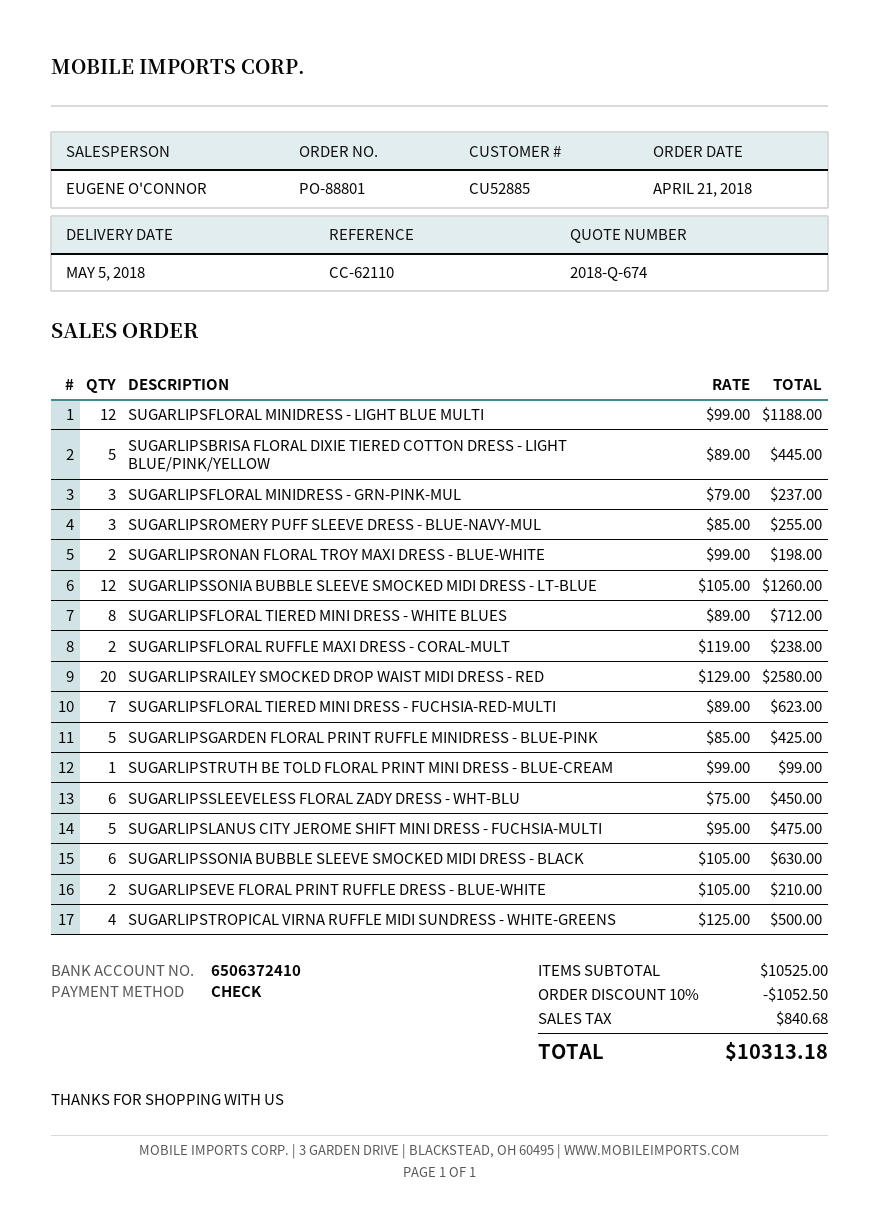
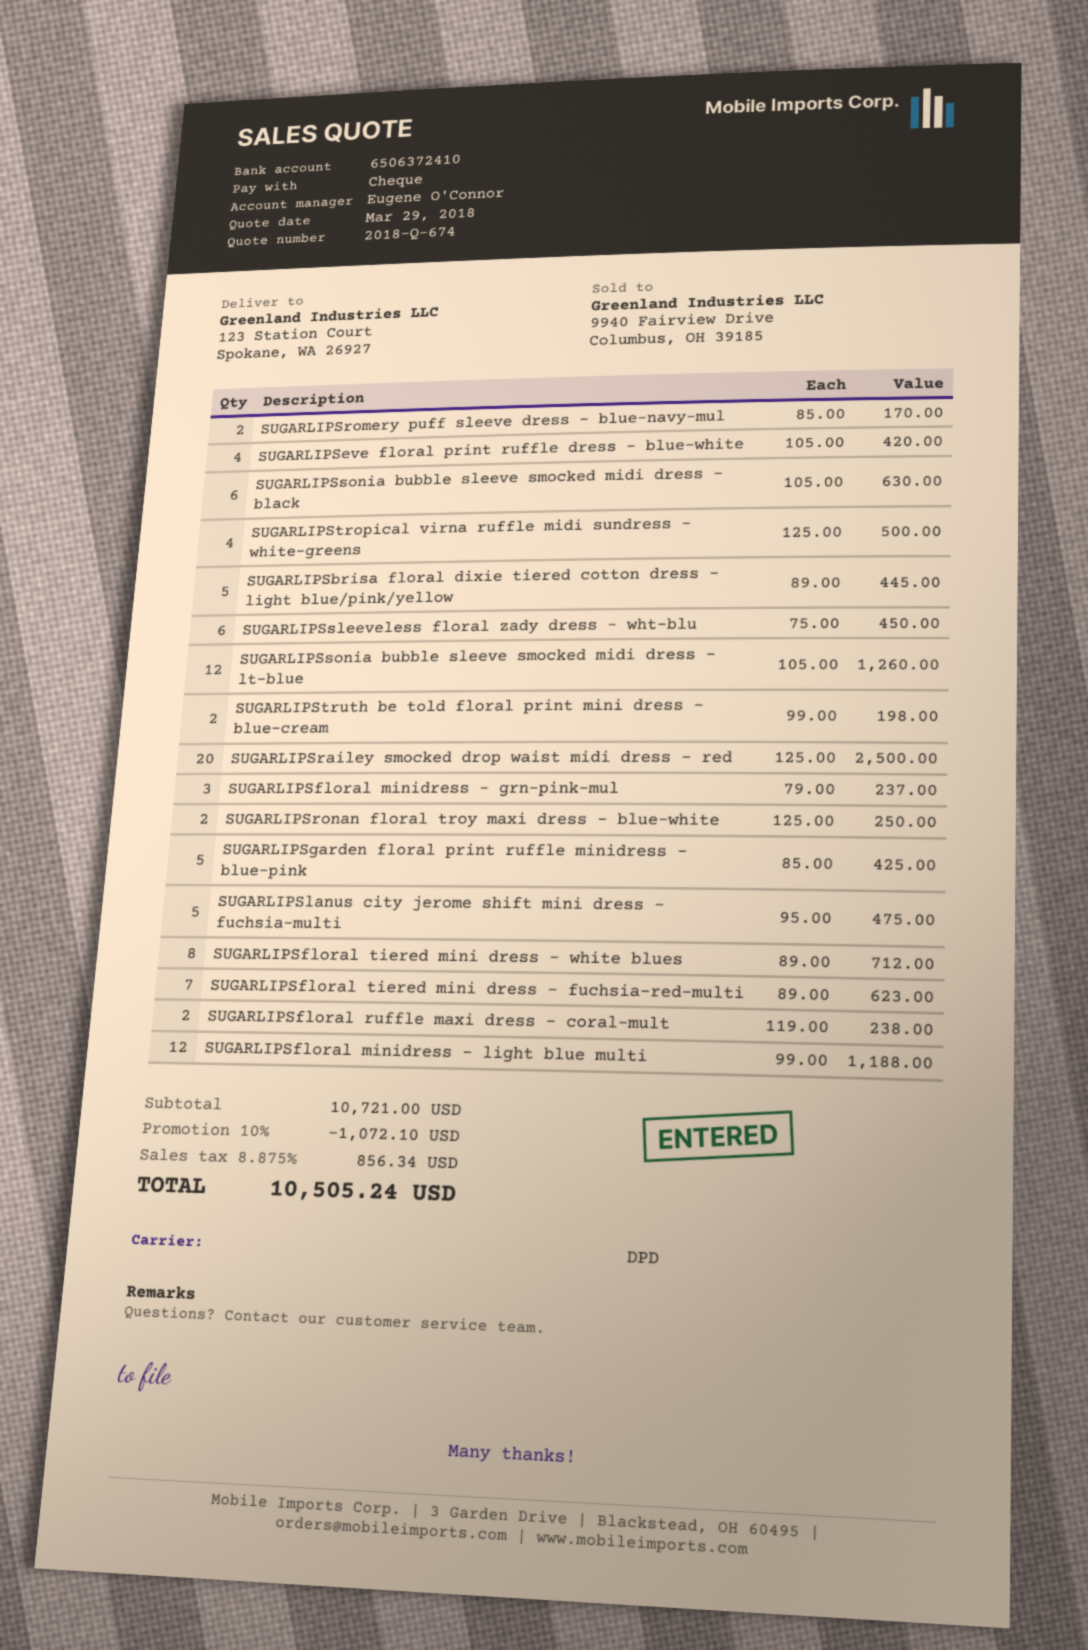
SUGARLIPSROMERY PUFF SLEEVE DRESS - BLUE-NAVY-MUL: 3 x 85.00 = 255.00 -> 2 x 85.00 = 170.00
SUGARLIPSRONAN FLORAL TROY MAXI DRESS - BLUE-WHITE: 2 x 99.00 = 198.00 -> 2 x 125.00 = 250.00
SUGARLIPSRAILEY SMOCKED DROP WAIST MIDI DRESS - RED: 20 x 129.00 = 2580.00 -> 20 x 125.00 = 2500.00
SUGARLIPSTRUTH BE TOLD FLORAL PRINT MINI DRESS - BLUE-CREAM: 1 x 99.00 = 99.00 -> 2 x 99.00 = 198.00
SUGARLIPSEVE FLORAL PRINT RUFFLE DRESS - BLUE-WHITE: 2 x 105.00 = 210.00 -> 4 x 105.00 = 420.00
subtotal: 10525.00 -> 10721.00
discount: 10% = 1052.50 -> 10% = 1072.10
tax: 840.68 -> 856.34
total: 10313.18 -> 10505.24

